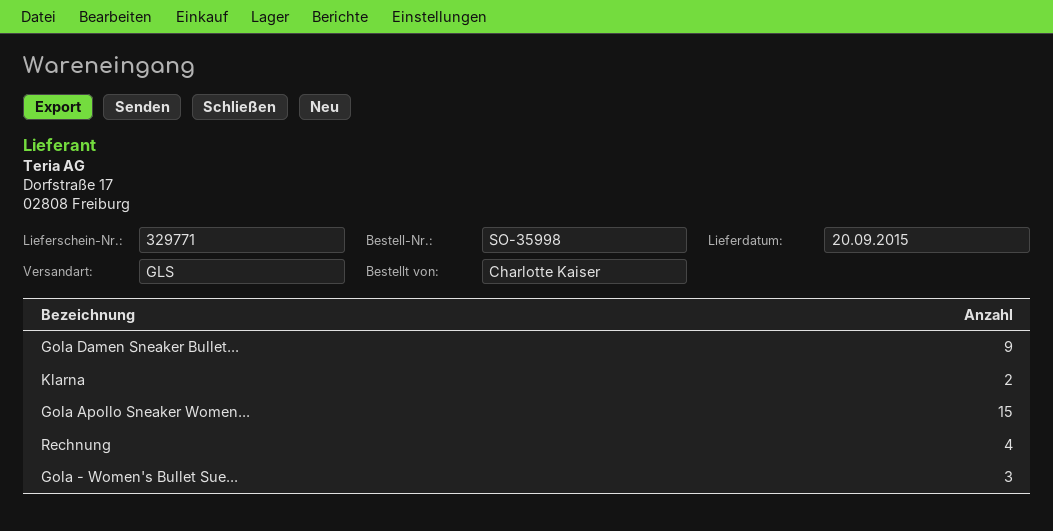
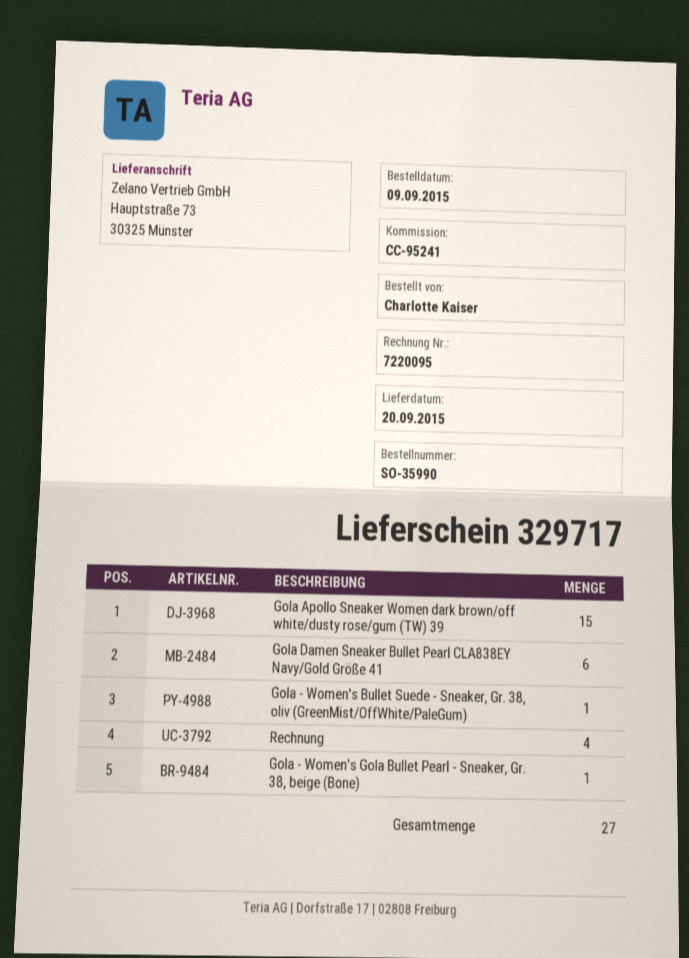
order number: SO-35998 -> SO-35990
delivery note number: 329771 -> 329717
Gola Damen Sneaker Bullet...: 9 -> 6
Klarna: 2 -> none
Gola - Women's Bullet Sue...: 3 -> 1
Gola - Women's Gola Bullet Pearl - Sneaker, Gr. 38, beige (Bone): none -> 1

